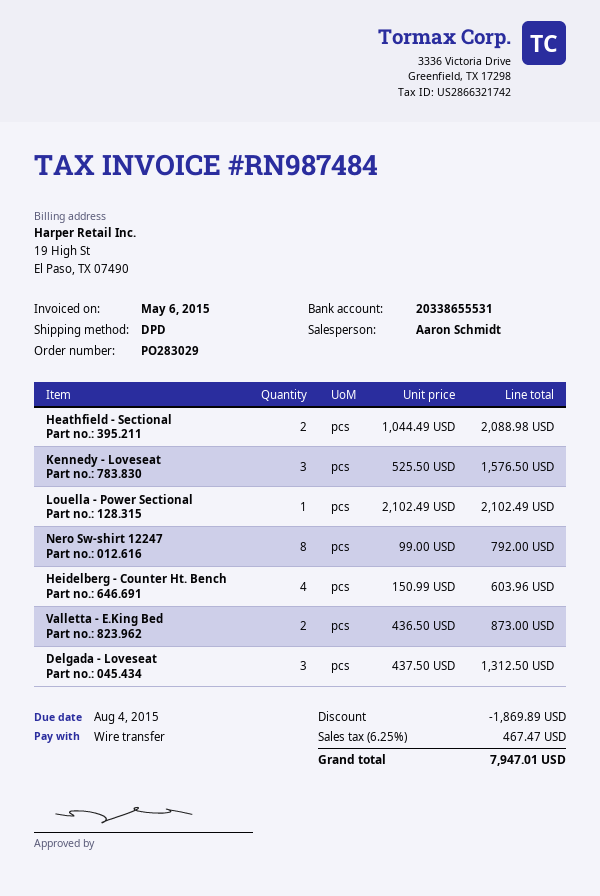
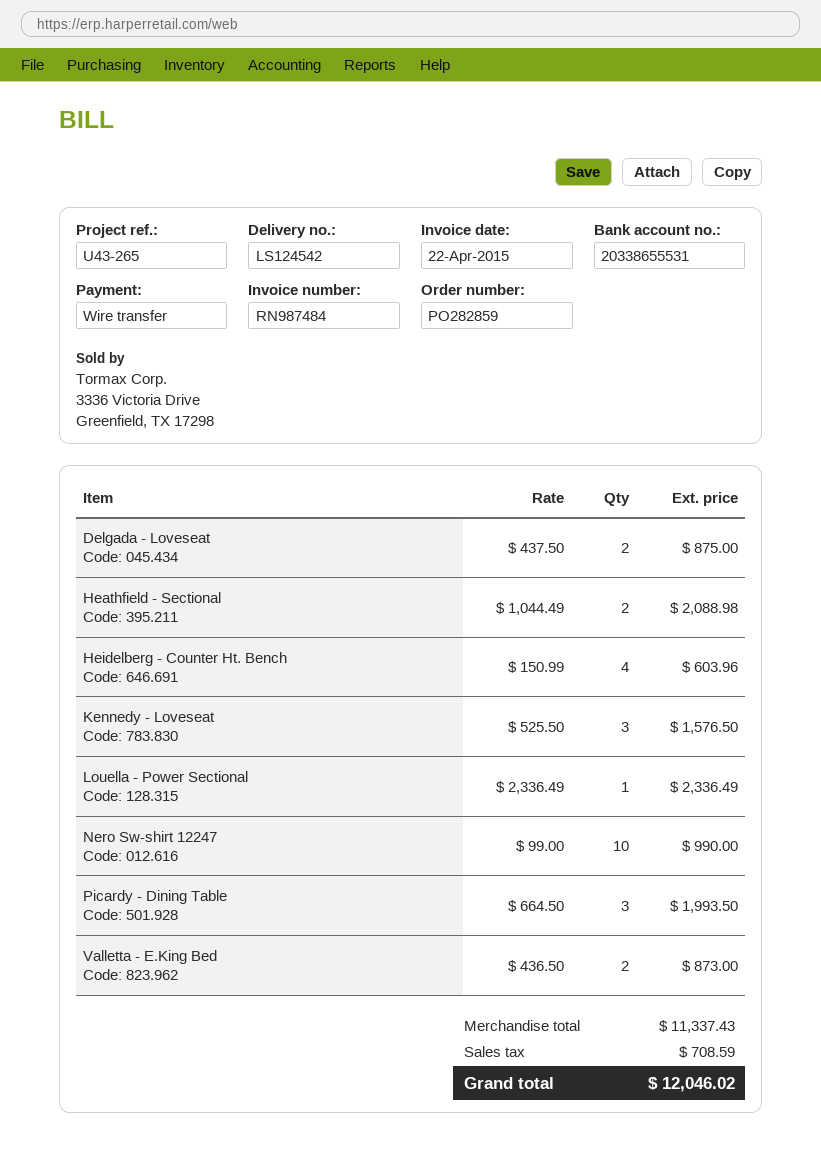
order number: PO283029 -> PO282859
invoice date: 2015-05-06 -> 2015-04-22
Louella - Power Sectional: 1 x 2102.49 = 2102.49 -> 1 x 2336.49 = 2336.49
Nero Sw-shirt 12247: 8 x 99.00 = 792.00 -> 10 x 99.00 = 990.00
Delgada - Loveseat: 3 x 437.50 = 1312.50 -> 2 x 437.50 = 875.00
Picardy - Dining Table: none -> 3 x 664.50 = 1993.50
discount: 1869.89 -> none
tax: 467.47 -> 708.59
total: 7947.01 -> 12046.02

